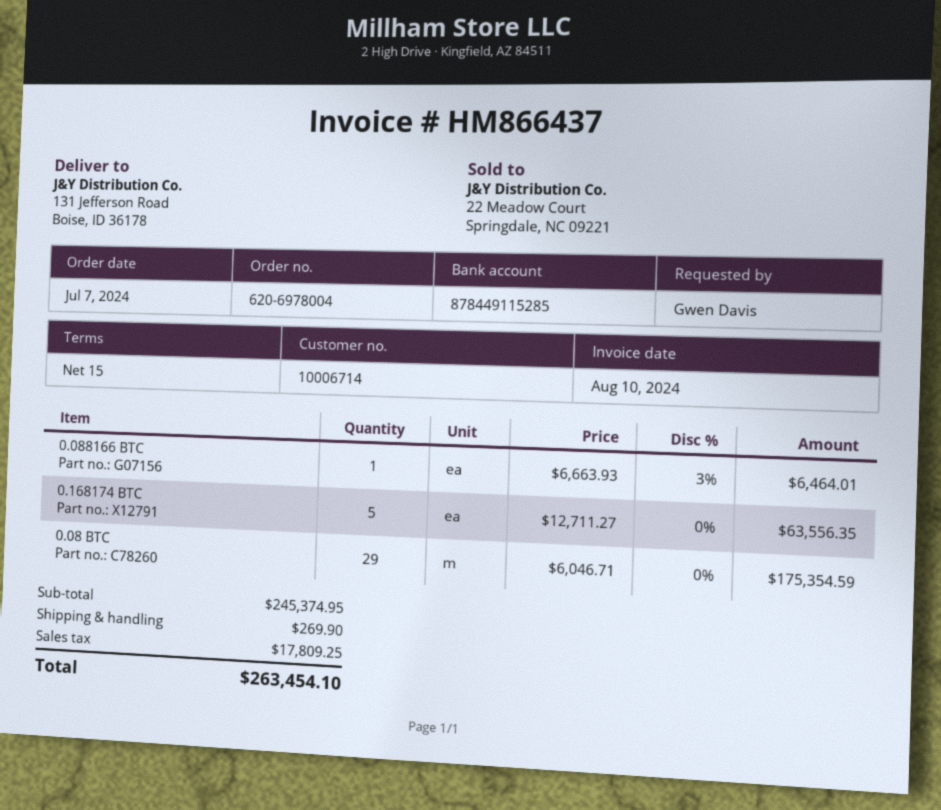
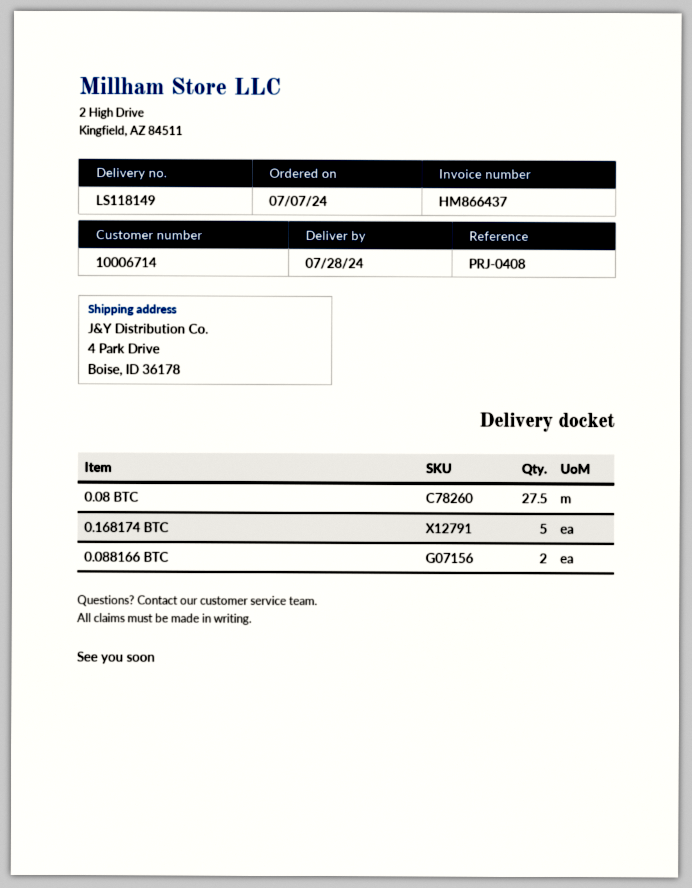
ship to: 131 Jefferson Road, Boise, ID 36178 -> 4 Park Drive, Boise, ID 36178
0.088166 BTC: 1 -> 2
0.08 BTC: 29 -> 27.5

